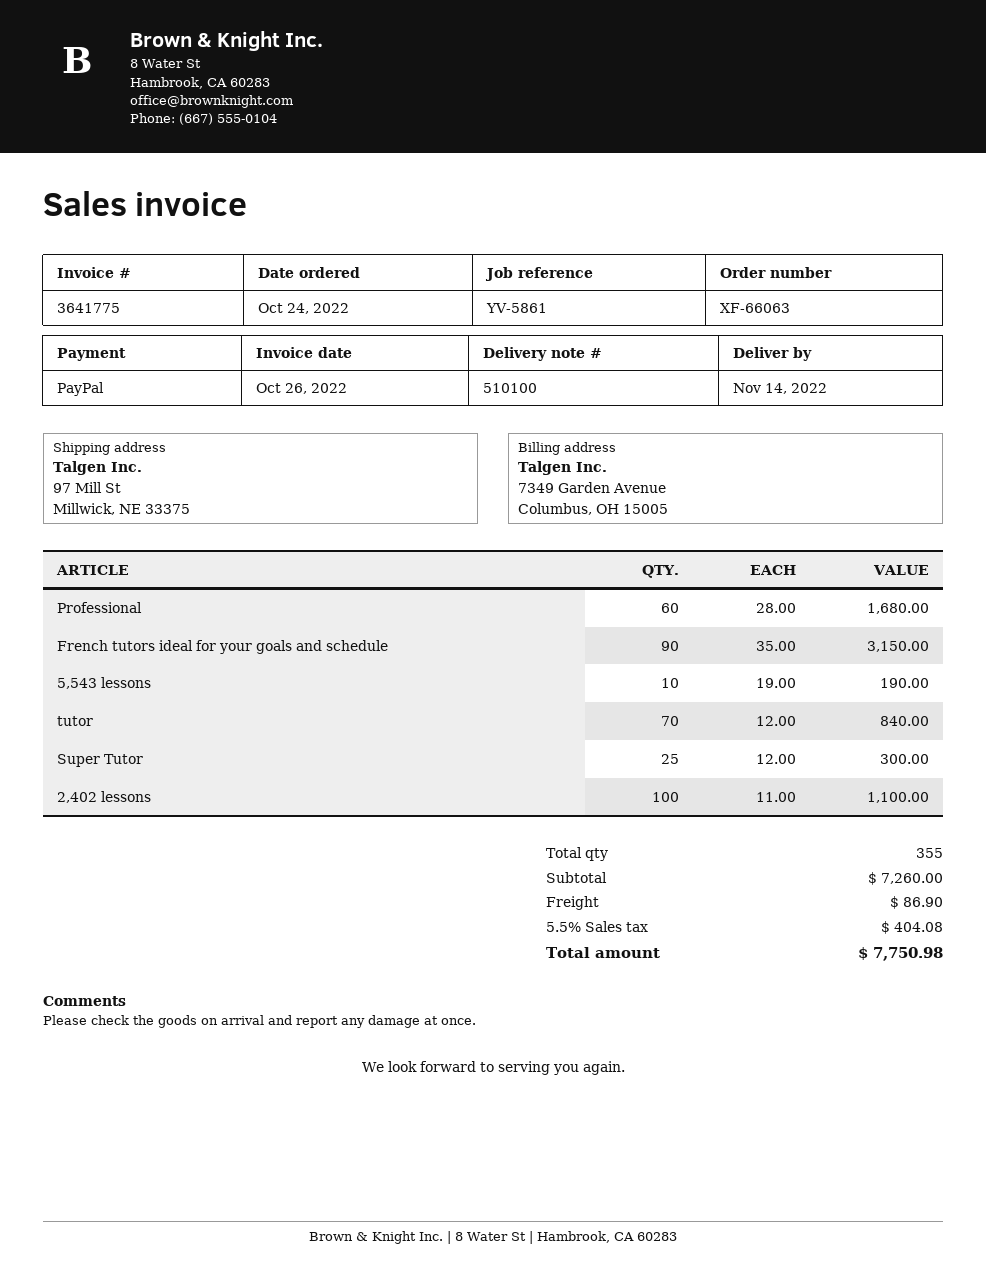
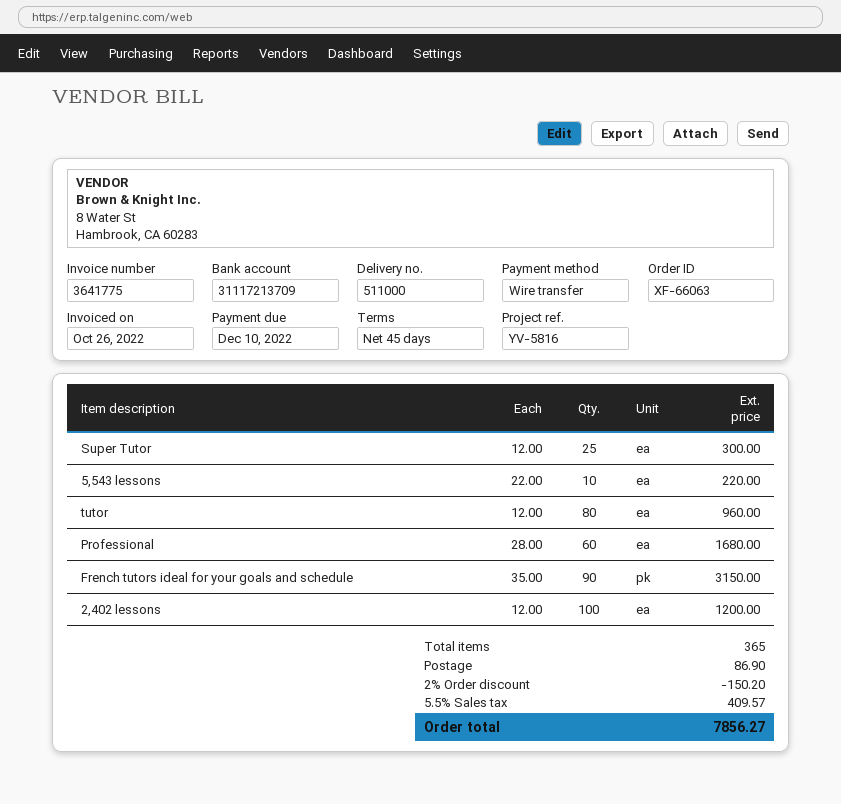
delivery note number: 510100 -> 511000
reference: YV-5861 -> YV-5816
payment method: PayPal -> bank transfer
5,543 lessons: 10 x 19.00 = 190.00 -> 10 x 22.00 = 220.00
tutor: 70 x 12.00 = 840.00 -> 80 x 12.00 = 960.00
2,402 lessons: 100 x 11.00 = 1100.00 -> 100 x 12.00 = 1200.00
total quantity: 355 -> 365
discount: none -> 2% = 150.20
tax: 5.5% = 404.08 -> 5.5% = 409.57
total: 7750.98 -> 7856.27

